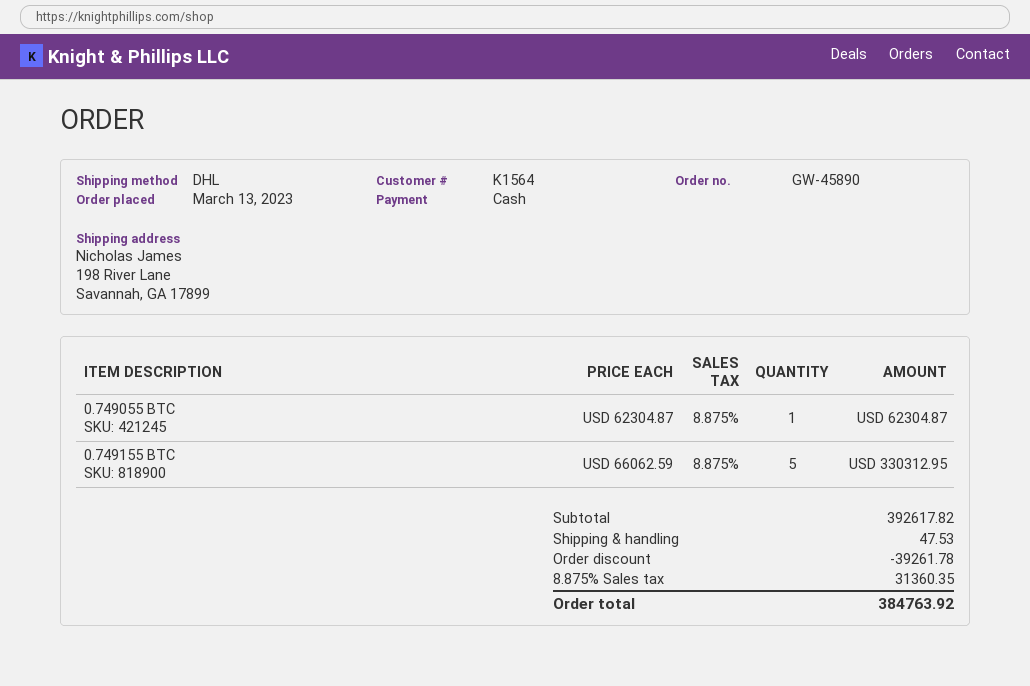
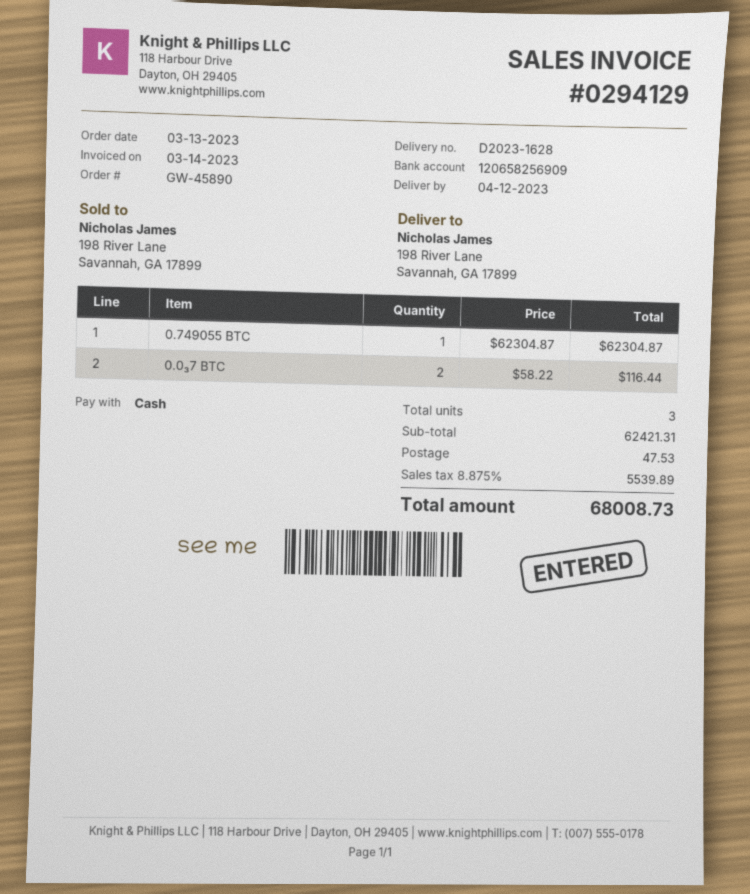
0.749155 BTC: 5 x 66062.59 = 330312.95 -> none
0.0₃7 BTC: none -> 2 x 58.22 = 116.44
subtotal: 392617.82 -> 62421.31
discount: 39261.78 -> none
tax: 8.875% = 31360.35 -> 8.875% = 5539.89
total: 384763.92 -> 68008.73

